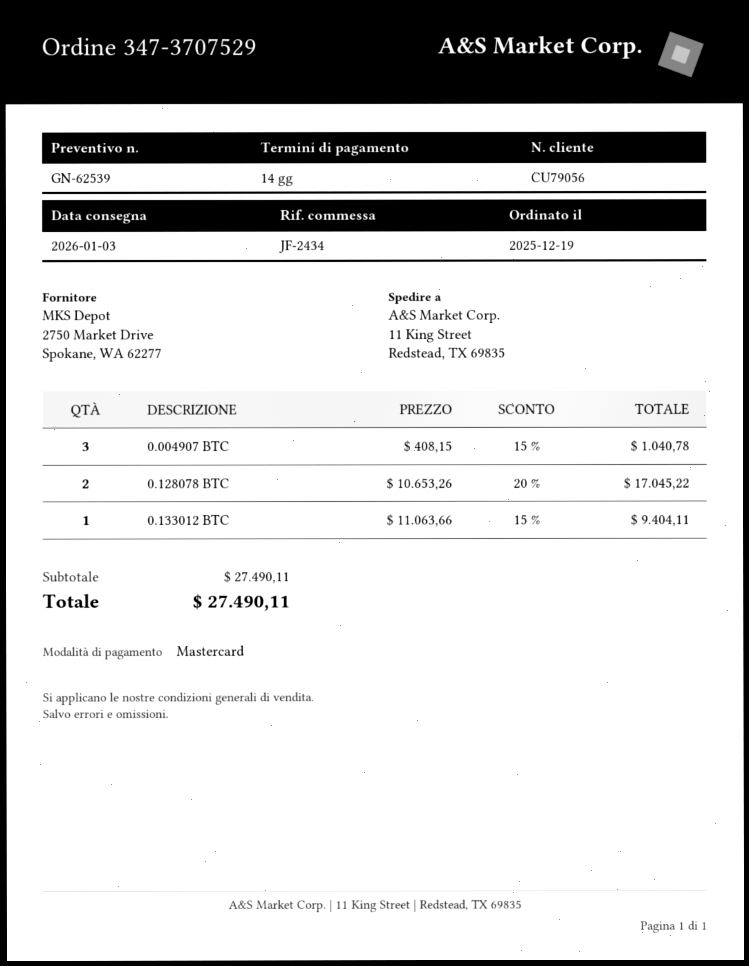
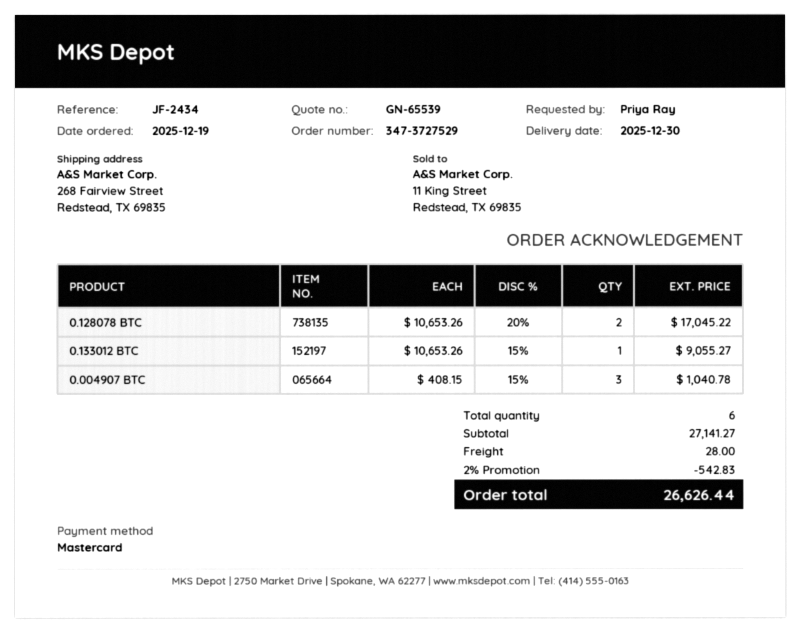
quote number: GN-62539 -> GN-65539
order number: 347-3707529 -> 347-3727529
delivery date: 2026-01-03 -> 2025-12-30
ship to: 11 King Street, Redstead, TX 69835 -> 268 Fairview Street, Redstead, TX 69835
0.133012 BTC: 1 x 11063.66 - 15% = 9404.11 -> 1 x 10653.26 - 15% = 9055.27
subtotal: 27490.11 -> 27141.27
discount: none -> 2% = 542.83
shipping: none -> 28.00
total: 27490.11 -> 26626.44

